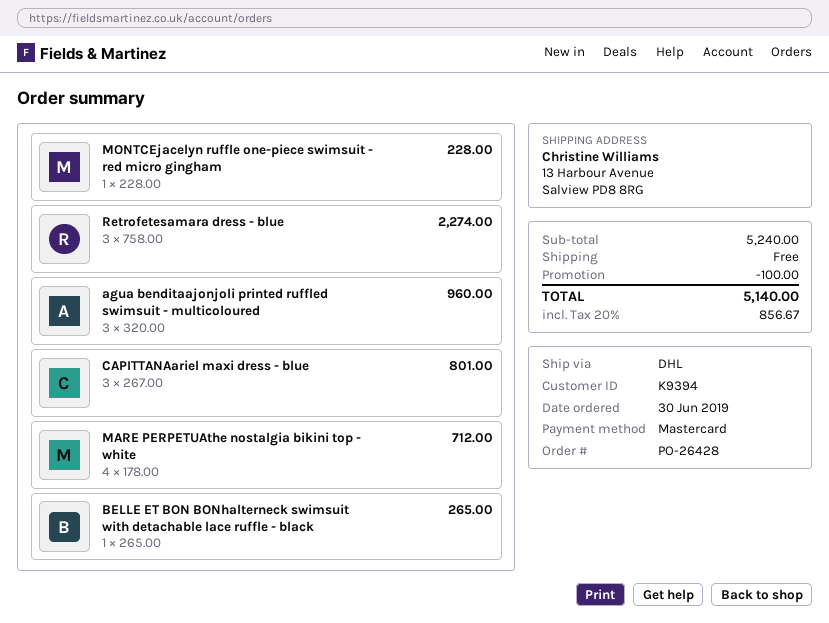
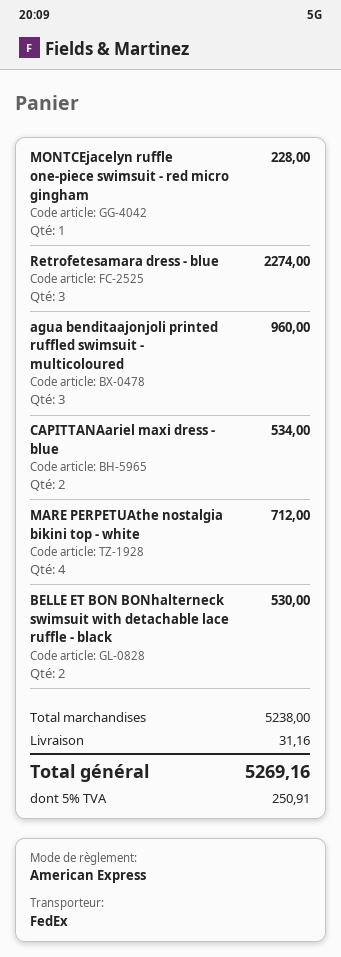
payment method: Mastercard -> American Express
shipping method: DHL -> FedEx
CAPITTANAariel maxi dress - blue: 3 for 801.00 -> 2 for 534.00
BELLE ET BON BONhalterneck swimsuit with detachable lace ruffle - black: 1 for 265.00 -> 2 for 530.00
subtotal: 5240.00 -> 5238.00
discount: 100.00 -> none
shipping: 0.00 -> 31.16
tax: 20% = 856.67 -> 5% = 250.91
total: 5140.00 -> 5269.16

